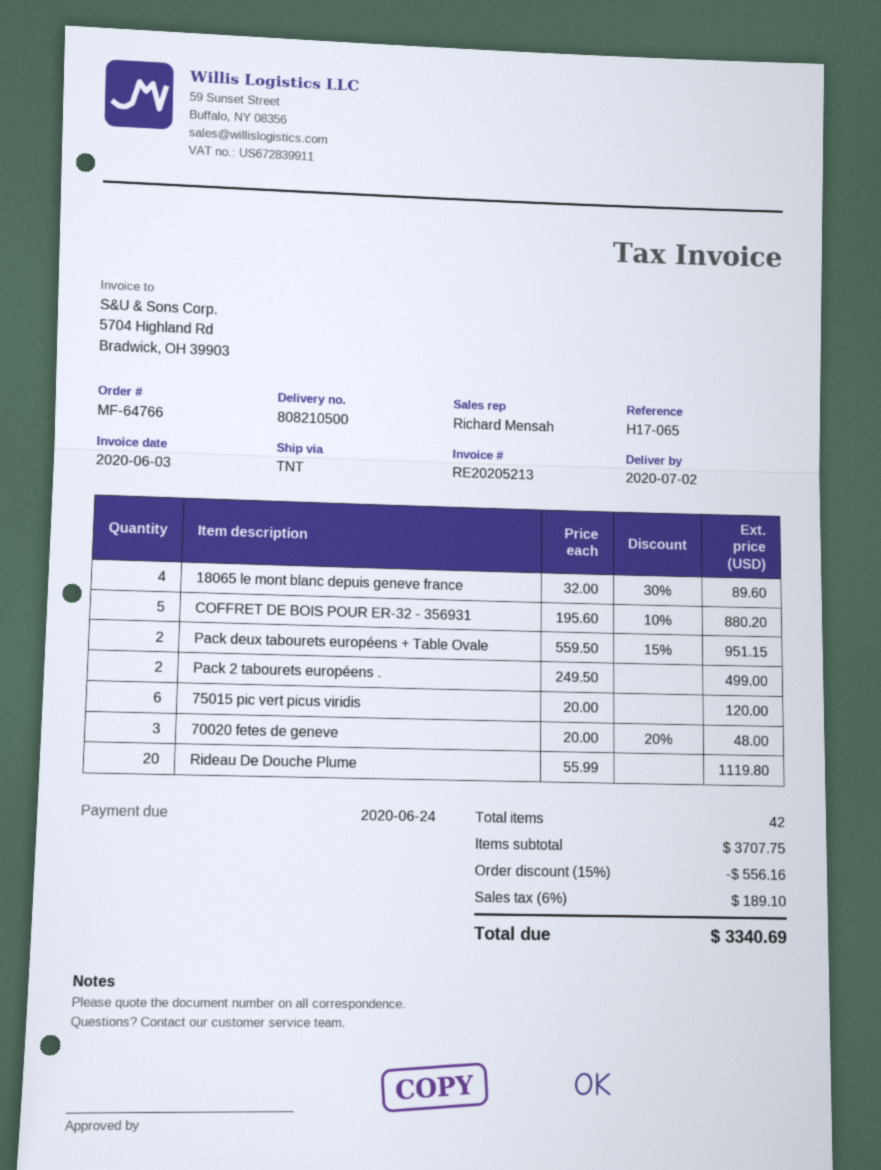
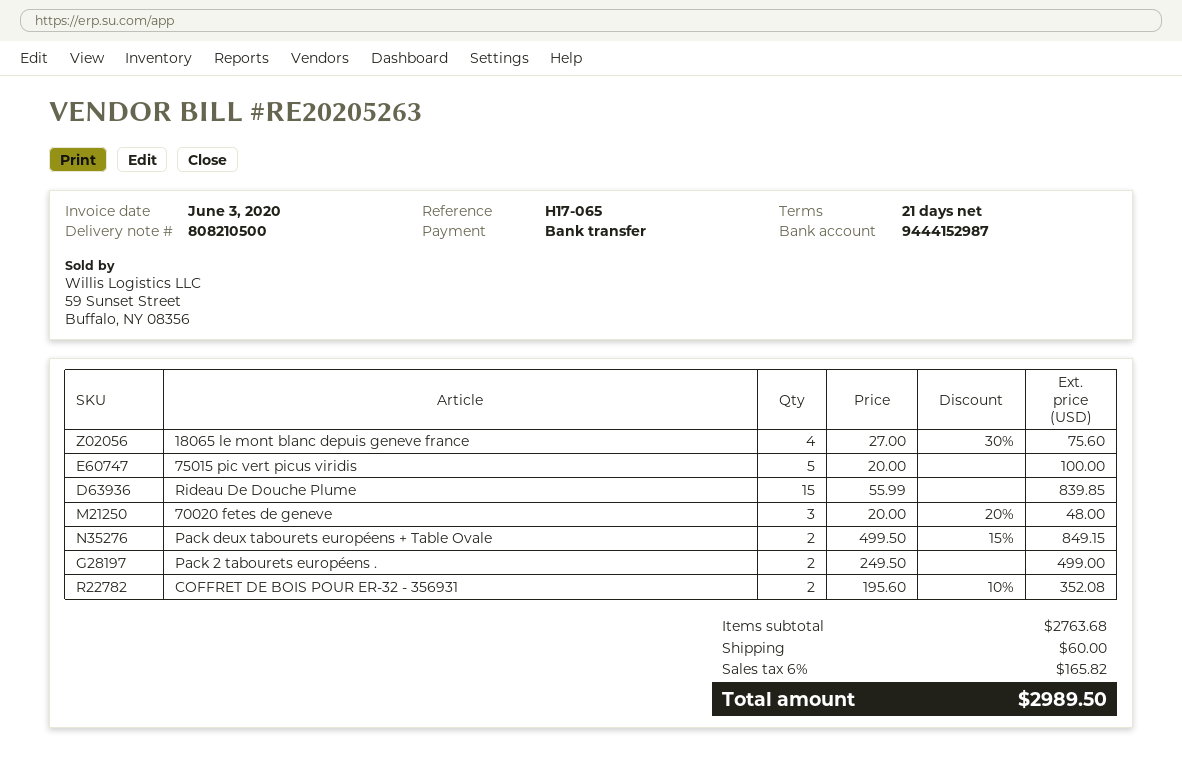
invoice number: RE20205213 -> RE20205263
18065 le mont blanc depuis geneve france: 4 x 32.00 - 30% = 89.60 -> 4 x 27.00 - 30% = 75.60
COFFRET DE BOIS POUR ER-32 - 356931: 5 x 195.60 - 10% = 880.20 -> 2 x 195.60 - 10% = 352.08
Pack deux tabourets européens + Table Ovale: 2 x 559.50 - 15% = 951.15 -> 2 x 499.50 - 15% = 849.15
75015 pic vert picus viridis: 6 x 20.00 = 120.00 -> 5 x 20.00 = 100.00
Rideau De Douche Plume: 20 x 55.99 = 1119.80 -> 15 x 55.99 = 839.85
subtotal: 3707.75 -> 2763.68
discount: 15% = 556.16 -> none
shipping: none -> 60.00
tax: 6% = 189.10 -> 6% = 165.82
total: 3340.69 -> 2989.50

